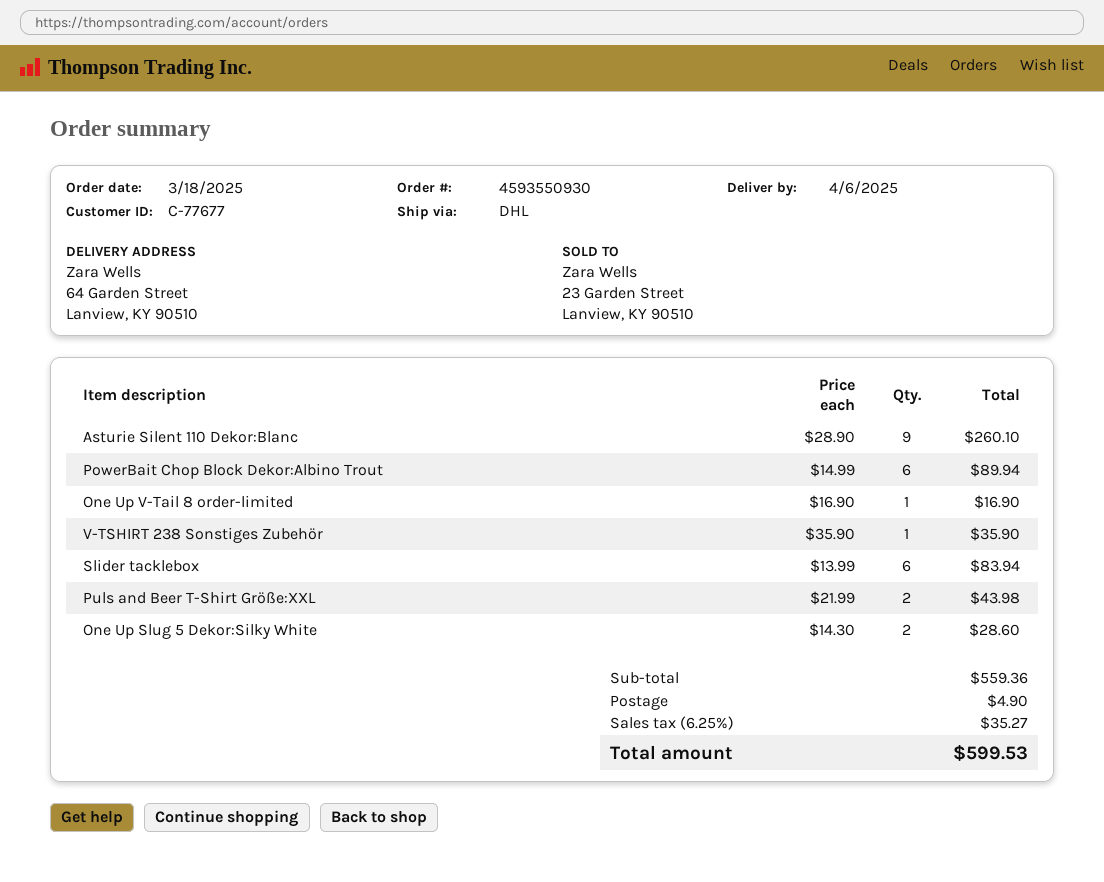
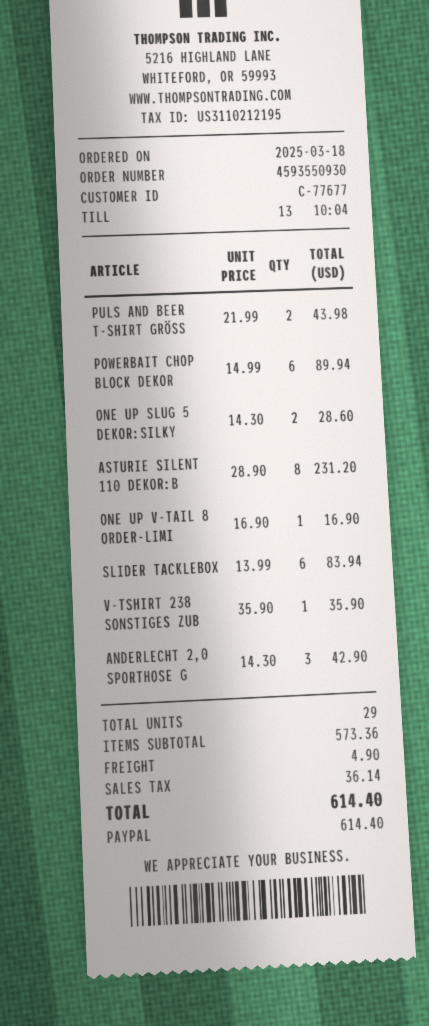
Asturie Silent 110 Dekor:Blanc: 9 x 28.90 = 260.10 -> 8 x 28.90 = 231.20
ANDERLECHT 2,0 SPORTHOSE G: none -> 3 x 14.30 = 42.90
subtotal: 559.36 -> 573.36
tax: 35.27 -> 36.14
total: 599.53 -> 614.40

